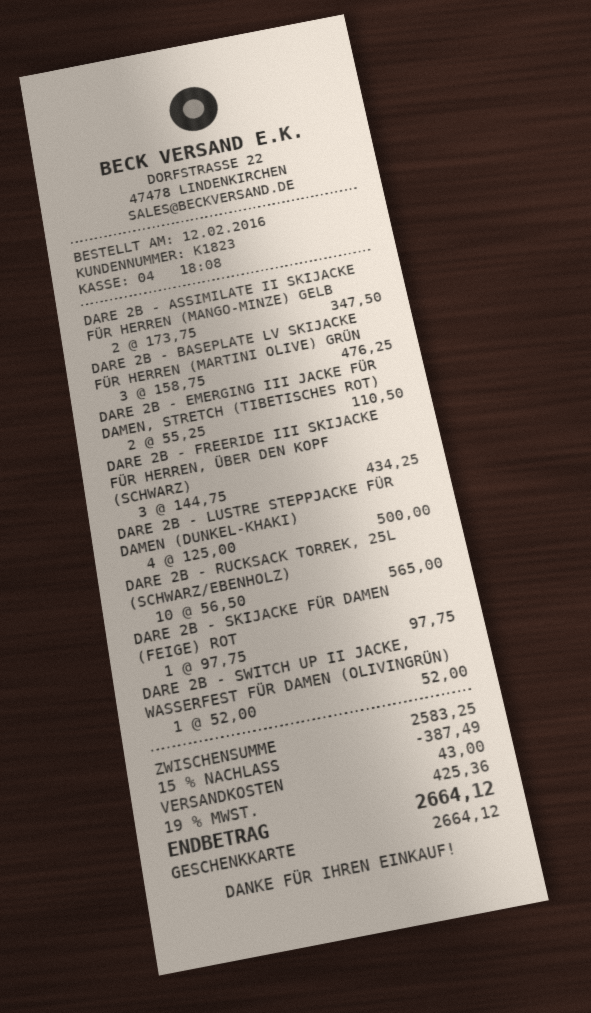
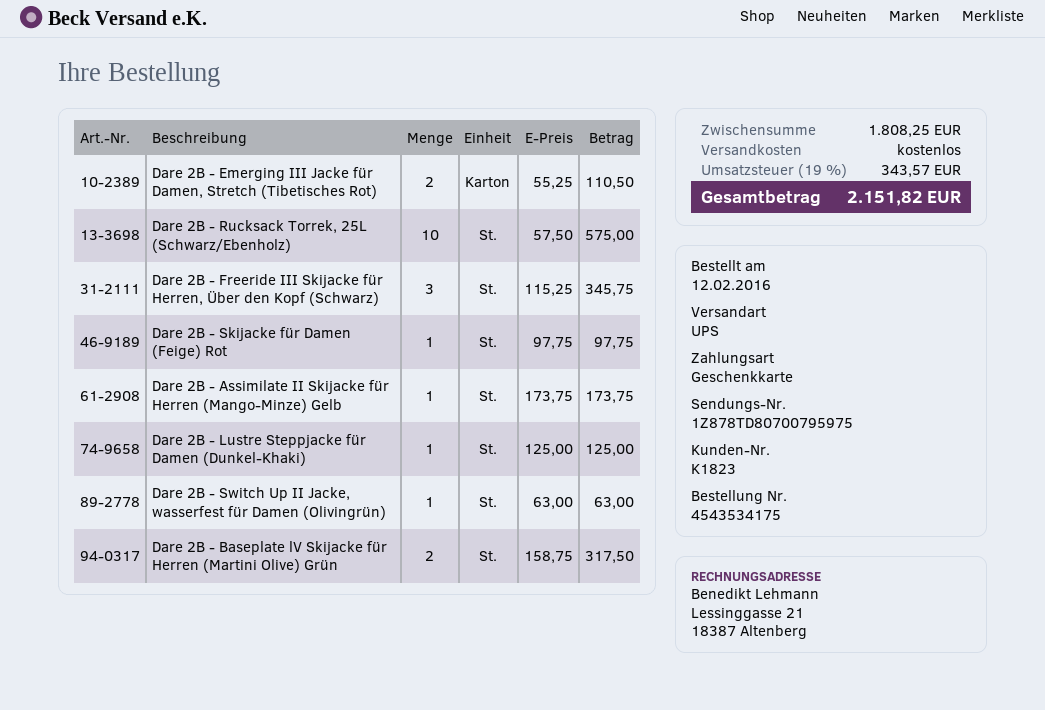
DARE 2B - ASSIMILATE II SKIJACKE FÜR HERREN (MANGO-MINZE) GELB: 2 x 173.75 = 347.50 -> 1 x 173.75 = 173.75
DARE 2B - BASEPLATE LV SKIJACKE FÜR HERREN (MARTINI OLIVE) GRÜN: 3 x 158.75 = 476.25 -> 2 x 158.75 = 317.50
DARE 2B - FREERIDE III SKIJACKE FÜR HERREN, ÜBER DEN KOPF (SCHWARZ): 3 x 144.75 = 434.25 -> 3 x 115.25 = 345.75
DARE 2B - LUSTRE STEPPJACKE FÜR DAMEN (DUNKEL-KHAKI): 4 x 125.00 = 500.00 -> 1 x 125.00 = 125.00
DARE 2B - RUCKSACK TORREK, 25L (SCHWARZ/EBENHOLZ): 10 x 56.50 = 565.00 -> 10 x 57.50 = 575.00
DARE 2B - SWITCH UP II JACKE, WASSERFEST FÜR DAMEN (OLIVINGRÜN): 1 x 52.00 = 52.00 -> 1 x 63.00 = 63.00
subtotal: 2583.25 -> 1808.25
discount: 15% = 387.49 -> none
shipping: 43.00 -> 0.00
tax: 19% = 425.36 -> 19% = 343.57
total: 2664.12 -> 2151.82

